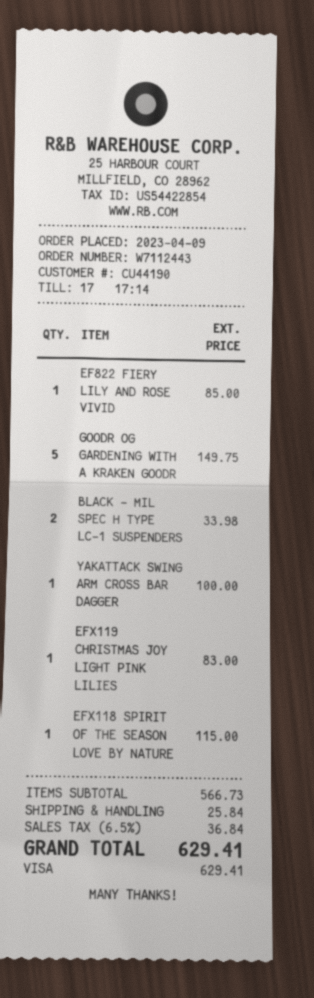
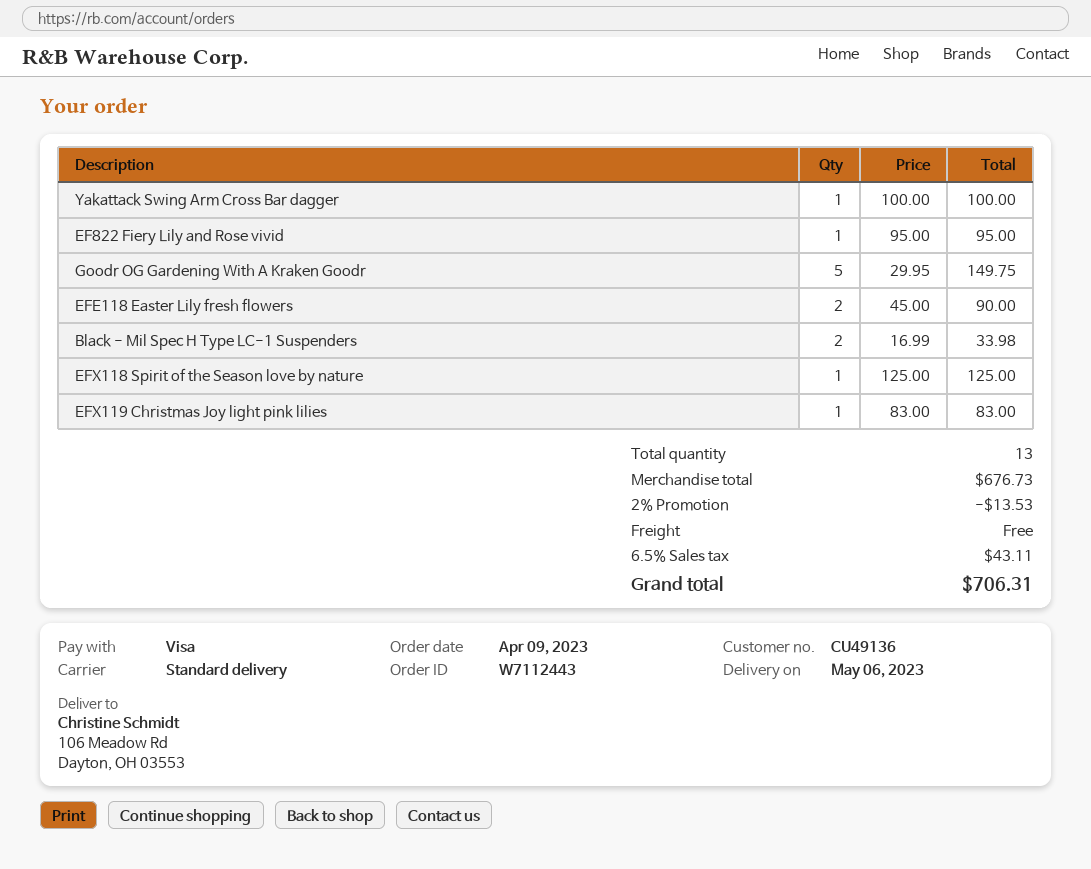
customer number: CU44190 -> CU49136
EF822 FIERY LILY AND ROSE VIVID: 1 for 85.00 -> 1 for 95.00
EFX118 SPIRIT OF THE SEASON LOVE BY NATURE: 1 for 115.00 -> 1 for 125.00
EFE118 Easter Lily fresh flowers: none -> 2 for 90.00
subtotal: 566.73 -> 676.73
discount: none -> 2% = 13.53
shipping: 25.84 -> 0.00
tax: 6.5% = 36.84 -> 6.5% = 43.11
total: 629.41 -> 706.31

